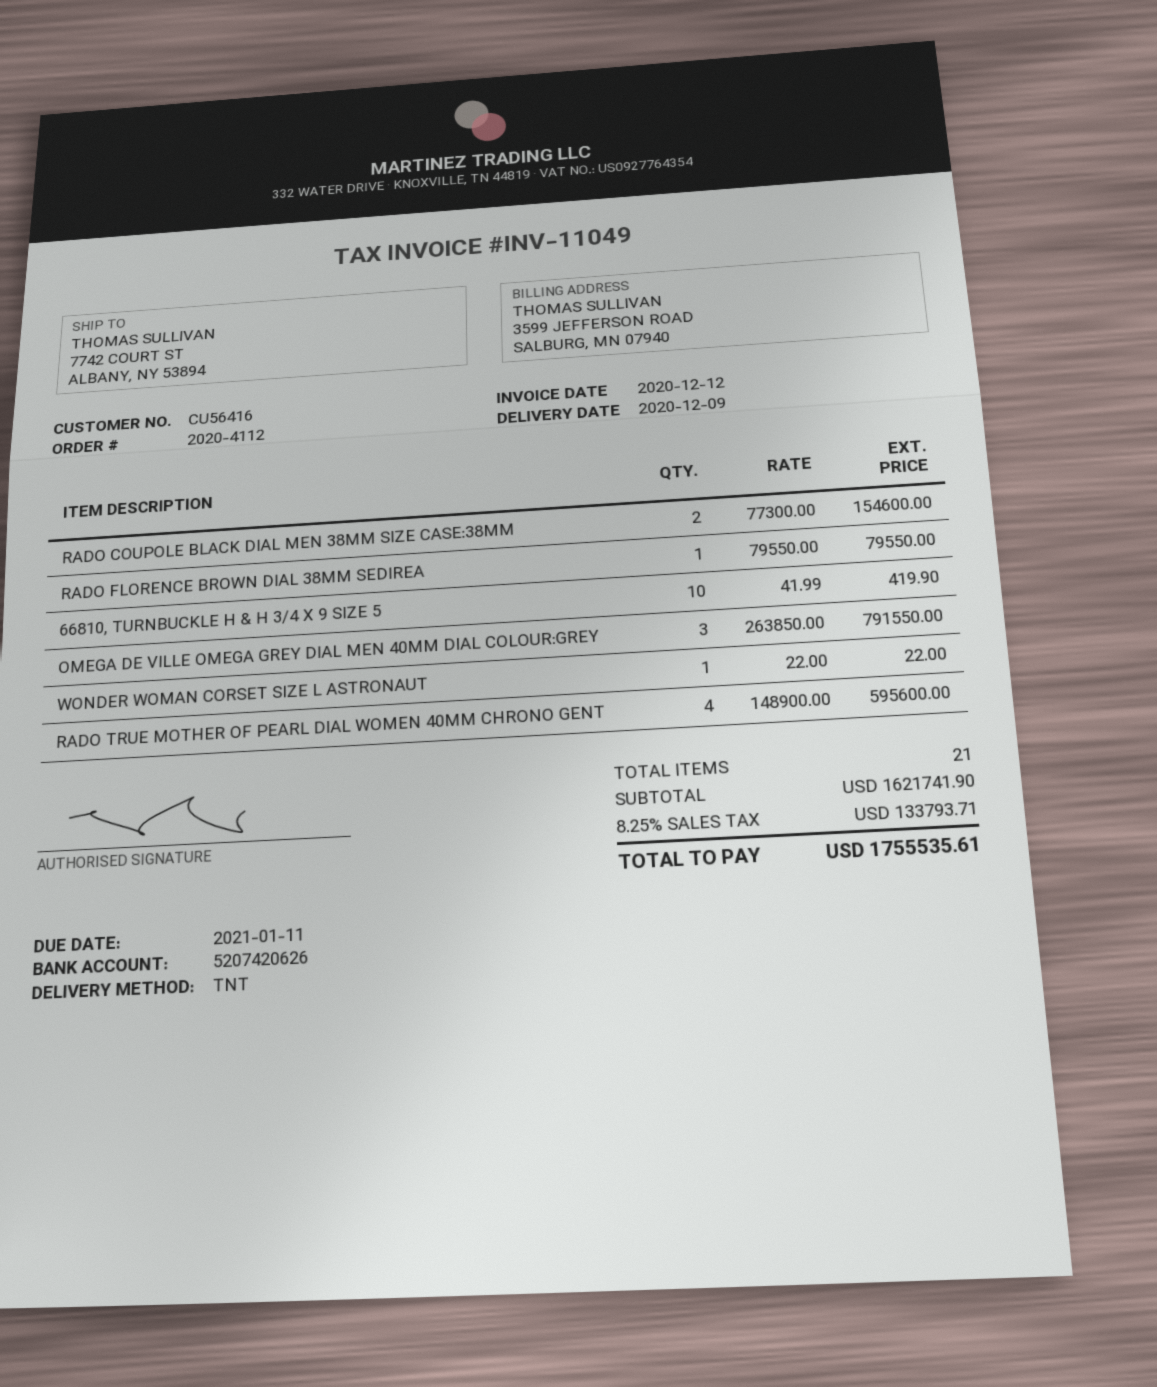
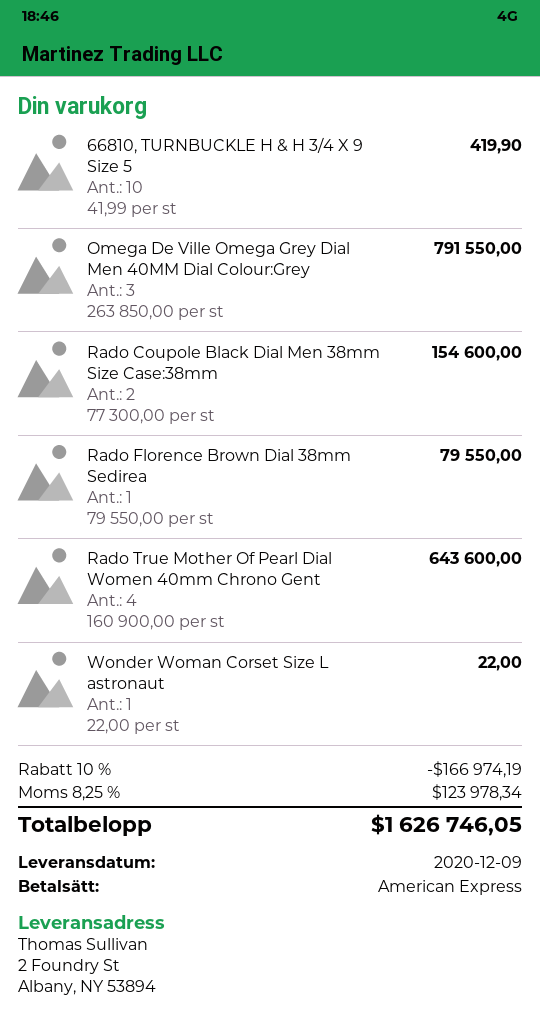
ship to: 7742 COURT ST, ALBANY, NY 53894 -> 2 Foundry St, Albany, NY 53894
RADO TRUE MOTHER OF PEARL DIAL WOMEN 40MM CHRONO GENT: 4 x 148900.00 = 595600.00 -> 4 x 160900.00 = 643600.00
discount: none -> 10% = 166974.19
tax: 8.25% = 133793.71 -> 8.25% = 123978.34
total: 1755535.61 -> 1626746.05

